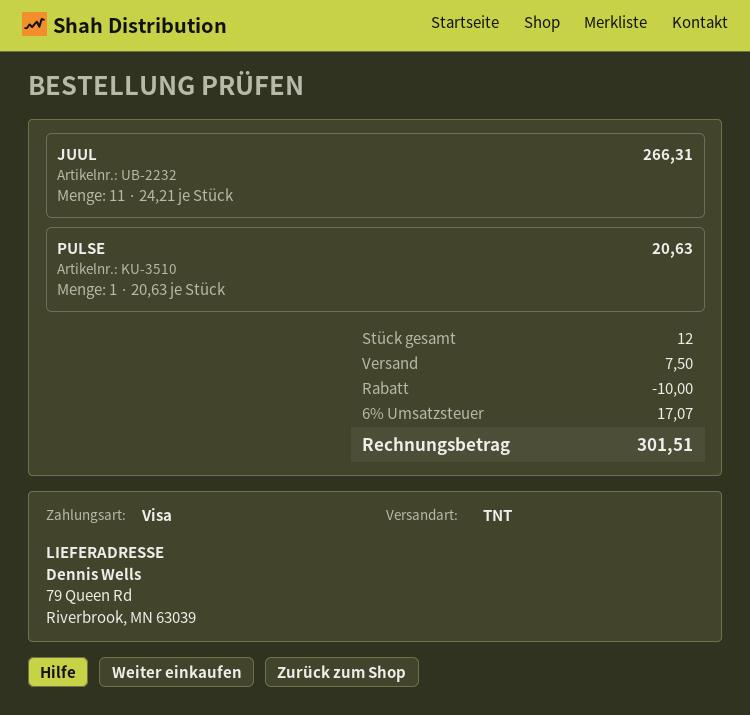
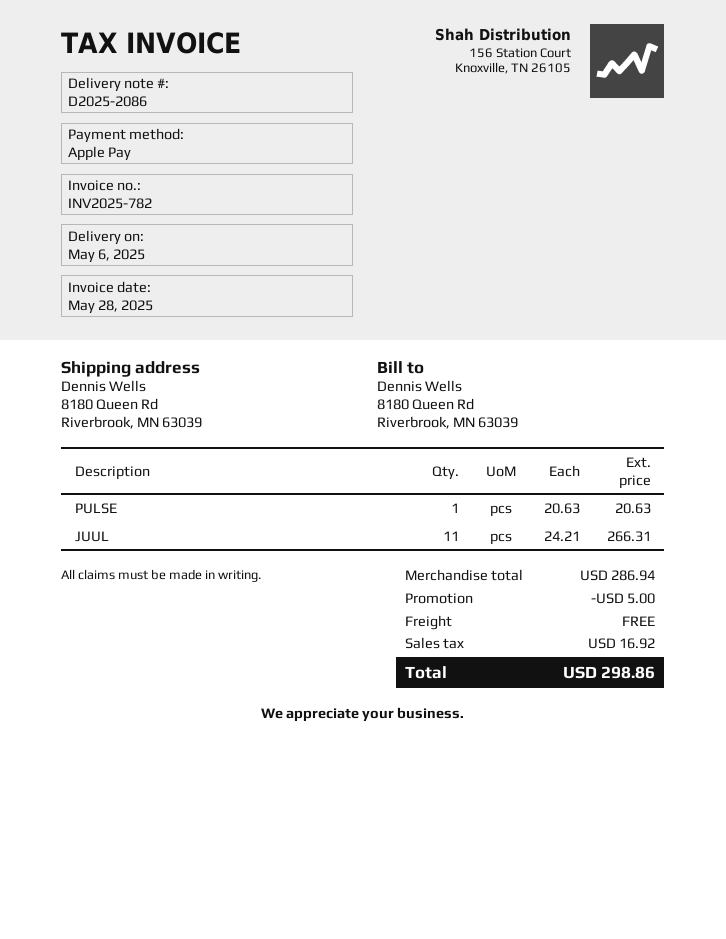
payment method: Visa -> Apple Pay
ship to: 79 Queen Rd, Riverbrook, MN 63039 -> 8180 Queen Rd, Riverbrook, MN 63039
discount: 10.00 -> 5.00
shipping: 7.50 -> 0.00
tax: 17.07 -> 16.92
total: 301.51 -> 298.86

